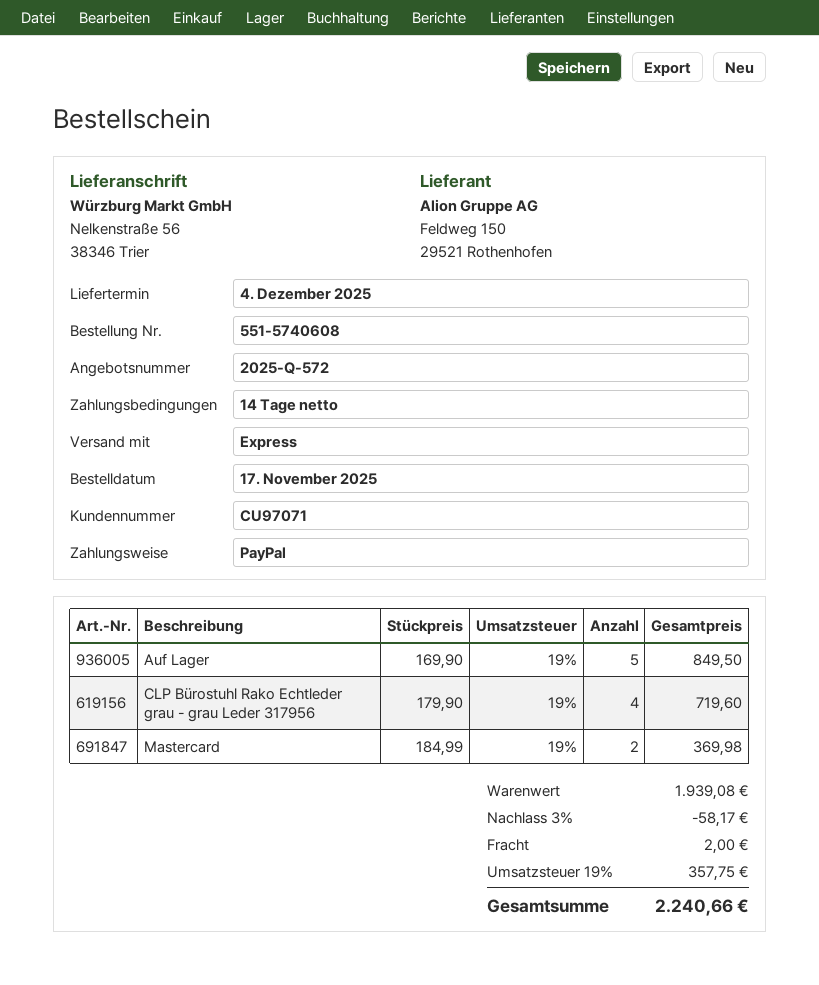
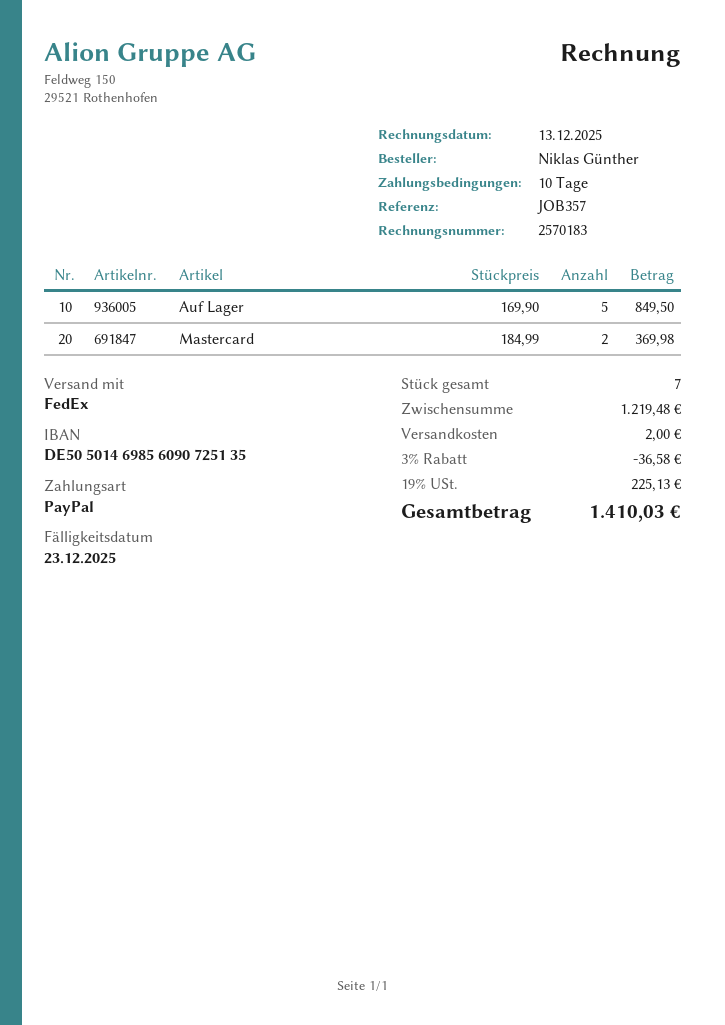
payment terms: 14 days -> 10 days
shipping method: express -> FedEx
CLP Bürostuhl Rako Echtleder grau - grau Leder 317956: 4 x 179.90 = 719.60 -> none
subtotal: 1939.08 -> 1219.48
discount: 3% = 58.17 -> 3% = 36.58
tax: 19% = 357.75 -> 19% = 225.13
total: 2240.66 -> 1410.03

